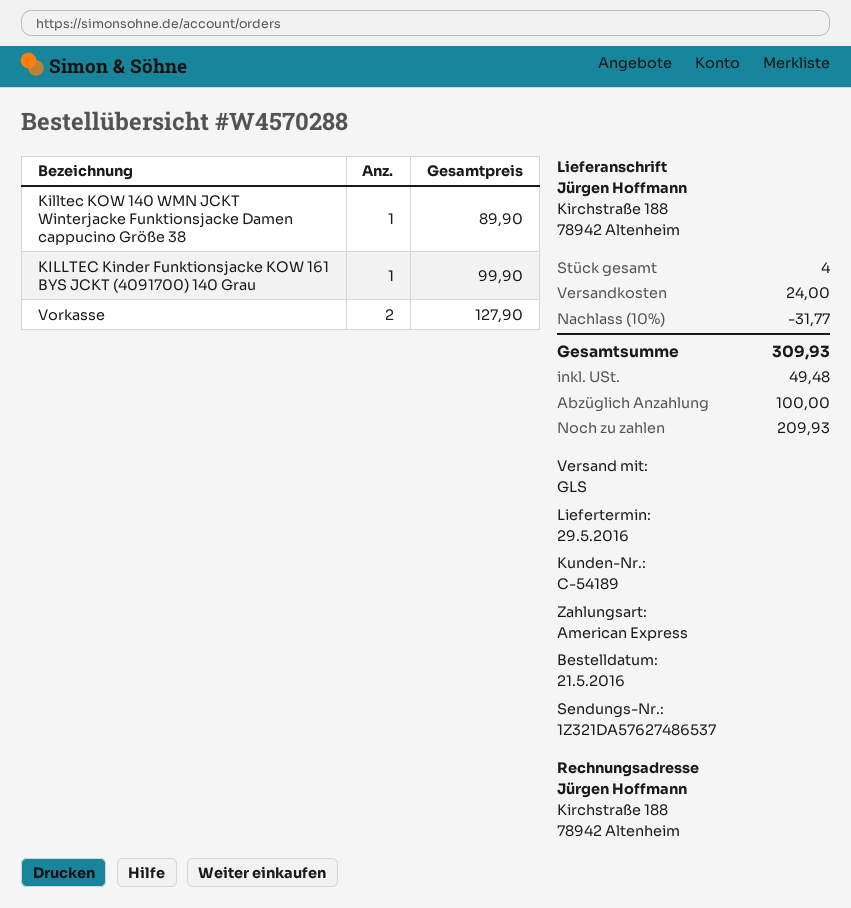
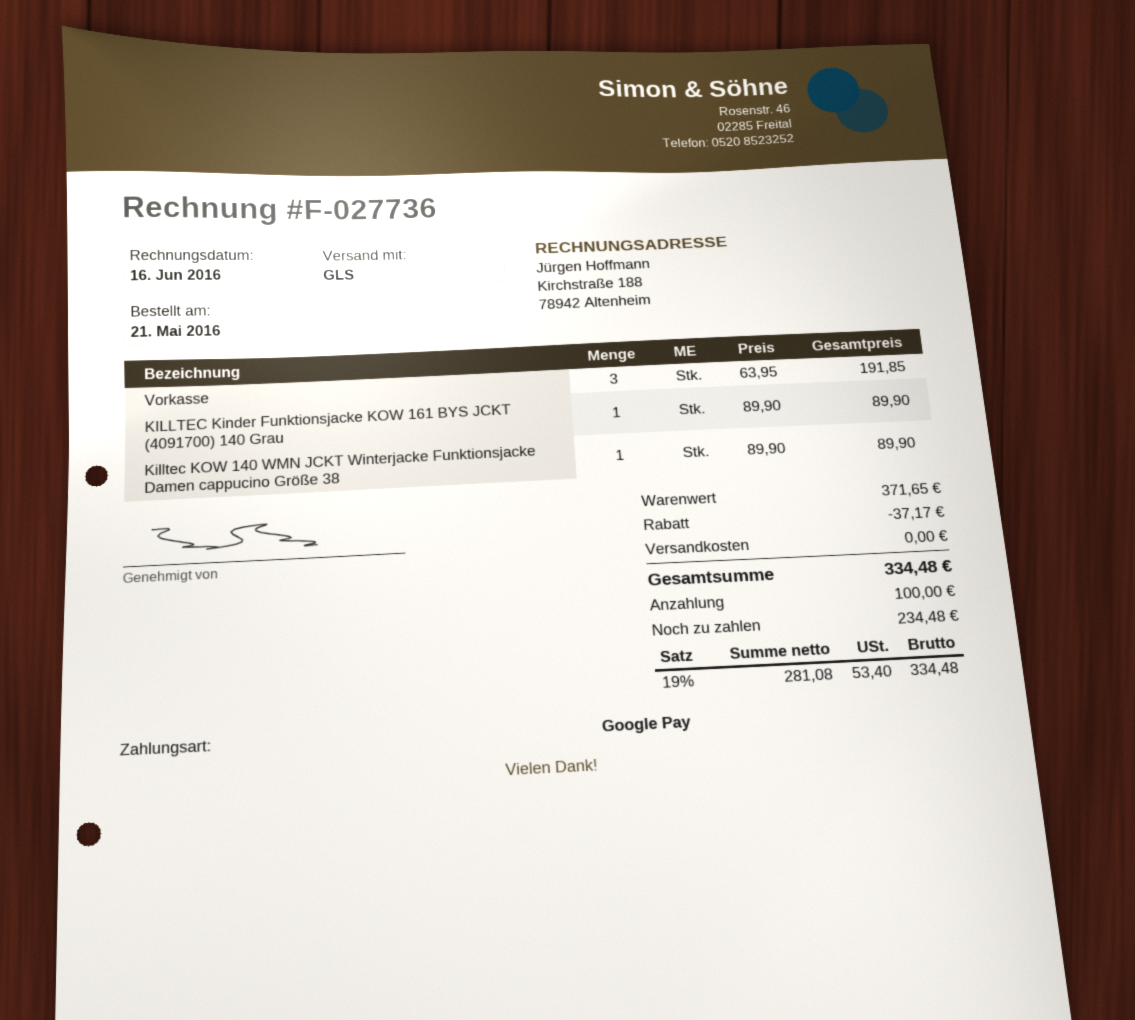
payment method: American Express -> Google Pay
KILLTEC Kinder Funktionsjacke KOW 161 BYS JCKT (4091700) 140 Grau: 1 for 99.90 -> 1 for 89.90
Vorkasse: 2 for 127.90 -> 3 for 191.85
discount: 31.77 -> 37.17
shipping: 24.00 -> 0.00
tax: 49.48 -> 53.40
total: 309.93 -> 334.48
balance: 209.93 -> 234.48

